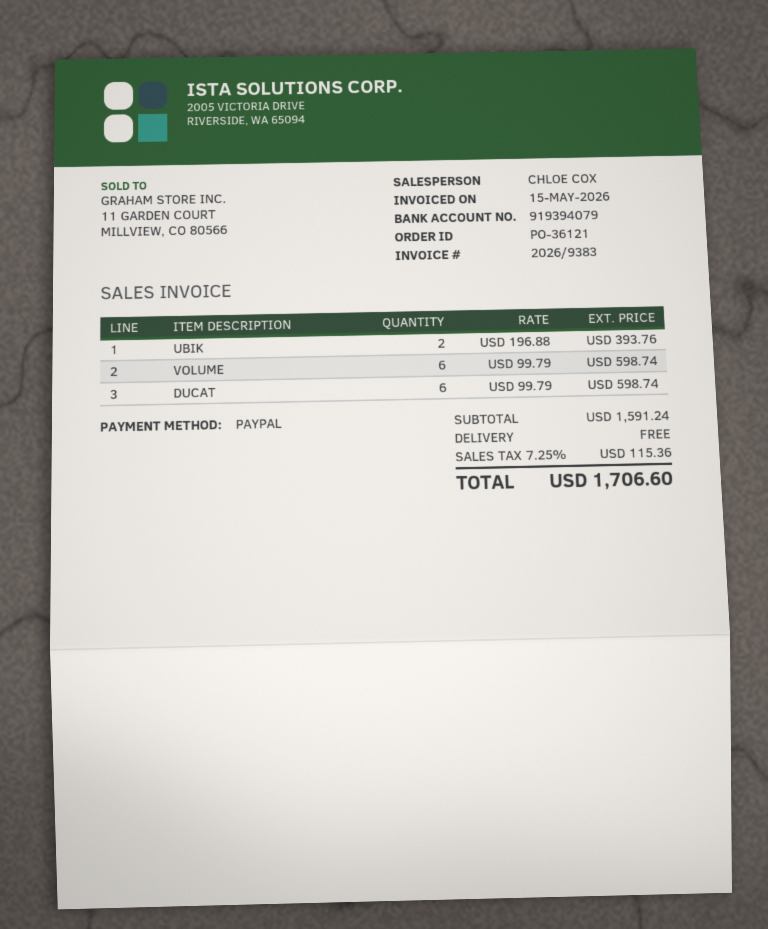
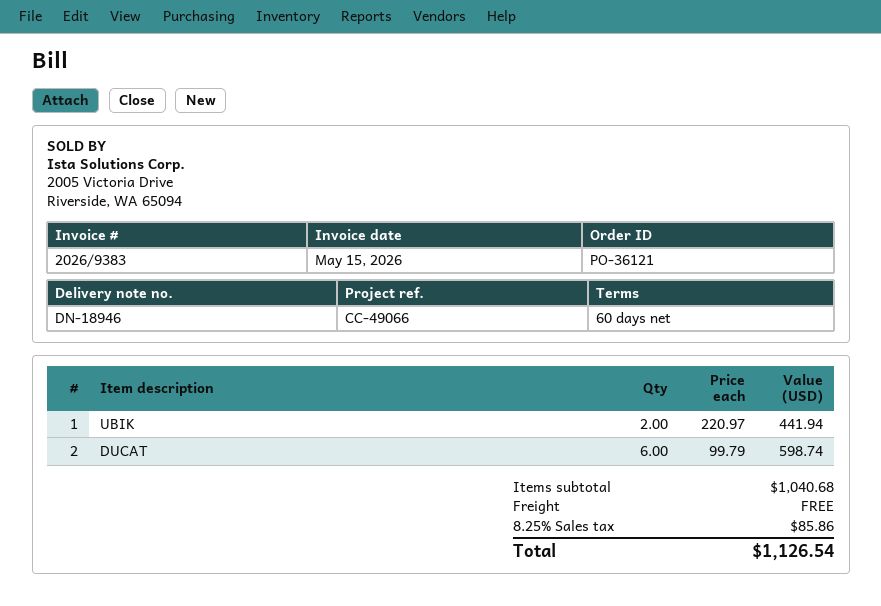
UBIK: 2 x 196.88 = 393.76 -> 2 x 220.97 = 441.94
VOLUME: 6 x 99.79 = 598.74 -> none
subtotal: 1591.24 -> 1040.68
tax: 7.25% = 115.36 -> 8.25% = 85.86
total: 1706.60 -> 1126.54

